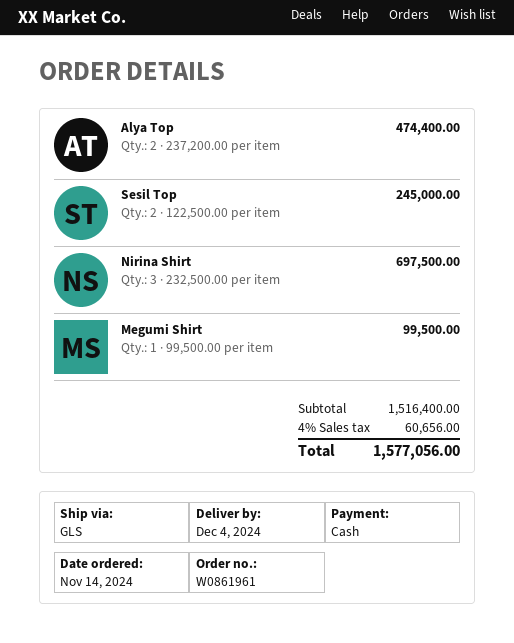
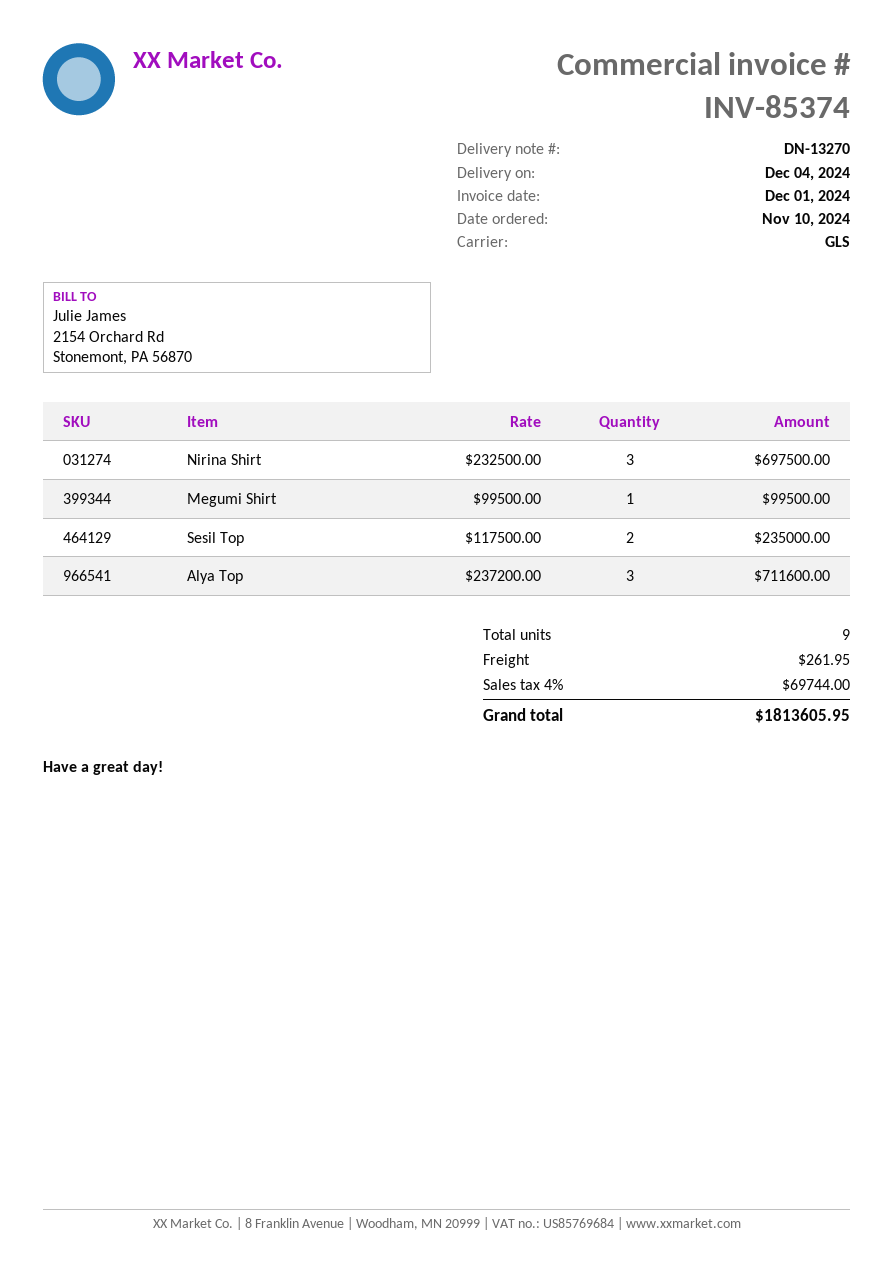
order date: 2024-11-14 -> 2024-11-10
Alya Top: 2 x 237200.00 = 474400.00 -> 3 x 237200.00 = 711600.00
Sesil Top: 2 x 122500.00 = 245000.00 -> 2 x 117500.00 = 235000.00
shipping: none -> 261.95
tax: 4% = 60656.00 -> 4% = 69744.00
total: 1577056.00 -> 1813605.95

